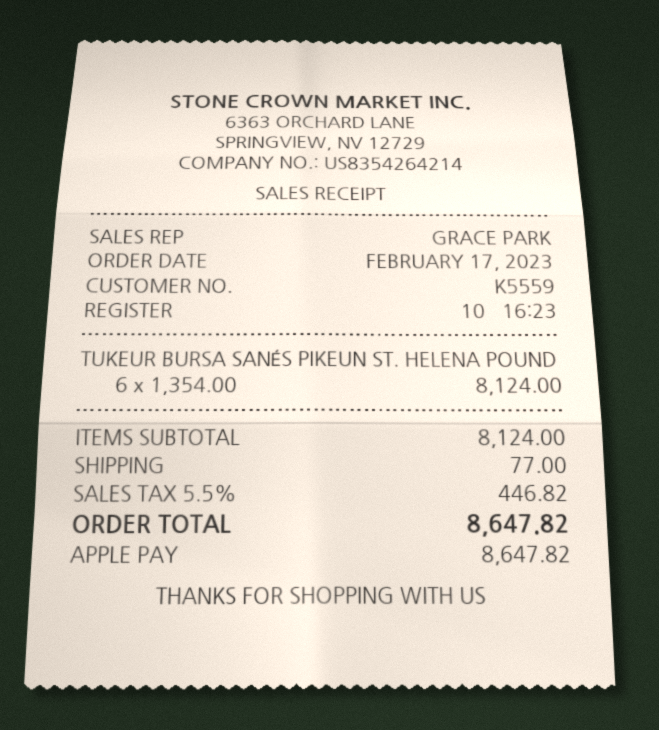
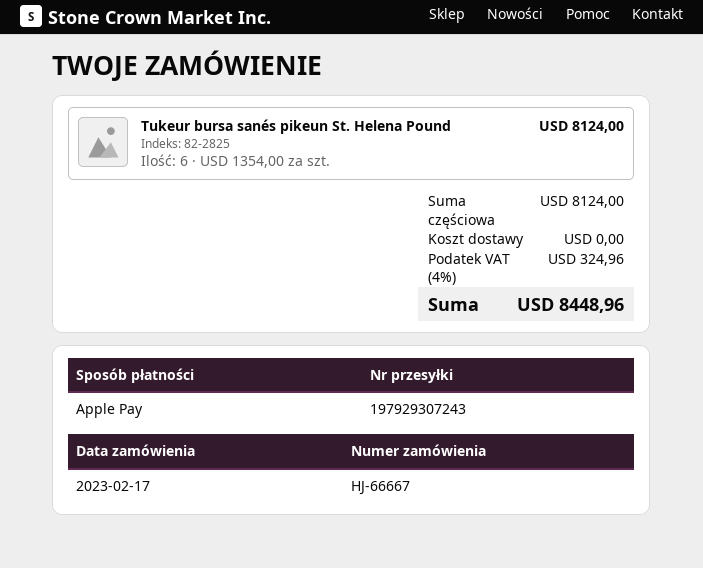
shipping: 77.00 -> 0.00
tax: 5.5% = 446.82 -> 4% = 324.96
total: 8647.82 -> 8448.96

